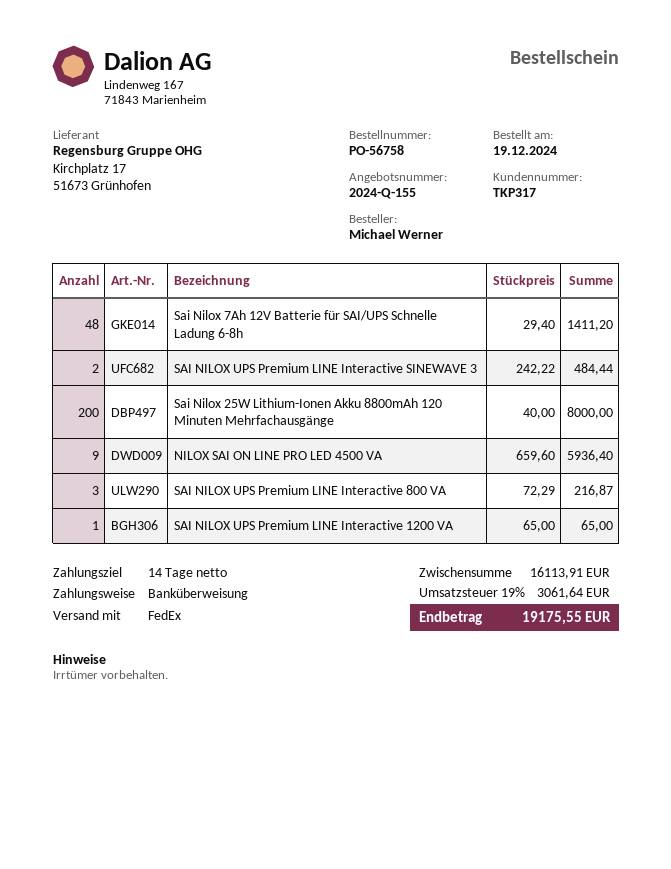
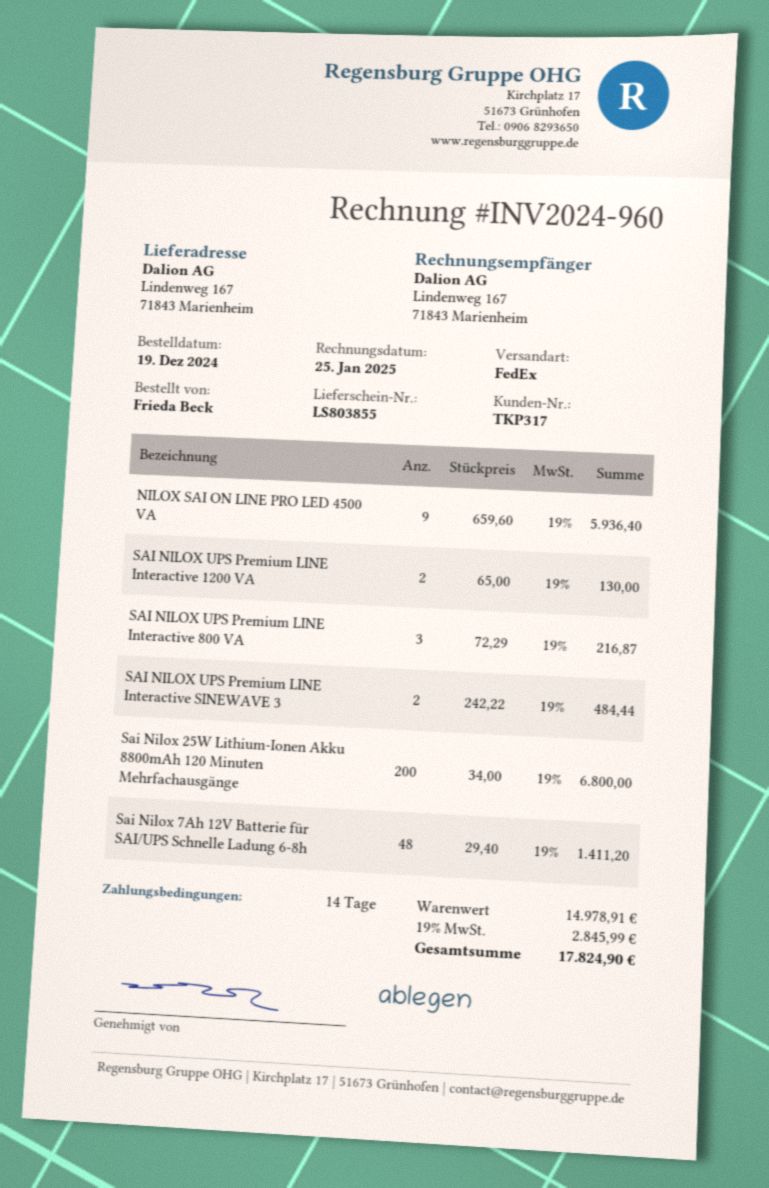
ordered by: Michael Werner -> Frieda Beck
Sai Nilox 25W Lithium-Ionen Akku 8800mAh 120 Minuten Mehrfachausgänge: 200 x 40.00 = 8000.00 -> 200 x 34.00 = 6800.00
SAI NILOX UPS Premium LINE Interactive 1200 VA: 1 x 65.00 = 65.00 -> 2 x 65.00 = 130.00
subtotal: 16113.91 -> 14978.91
tax: 19% = 3061.64 -> 19% = 2845.99
total: 19175.55 -> 17824.90

